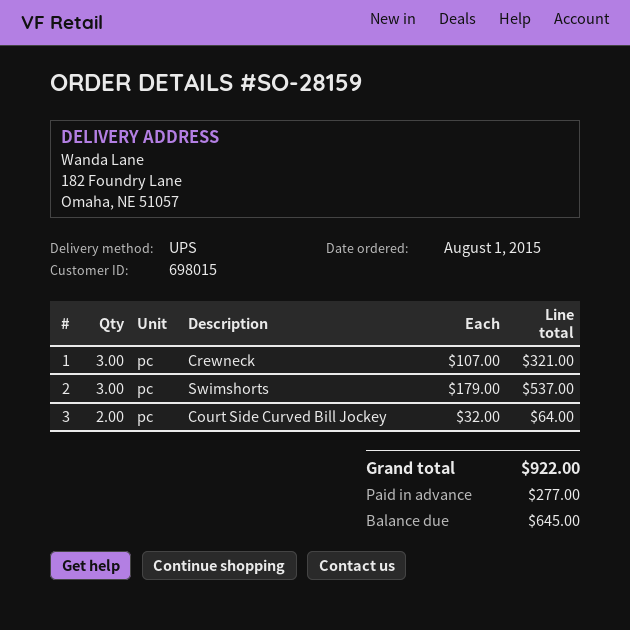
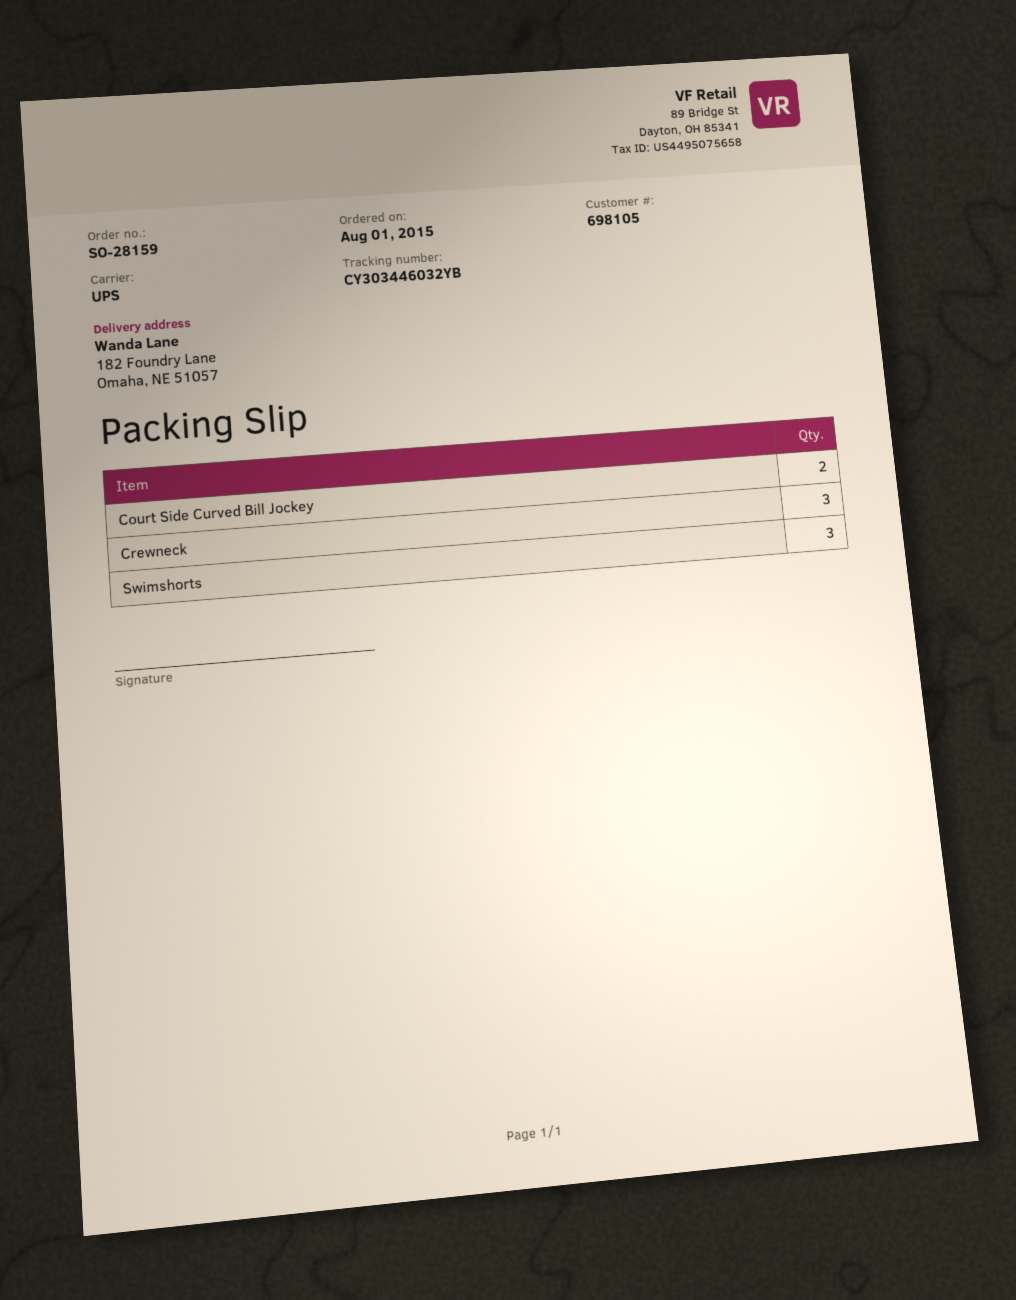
customer number: 698015 -> 698105

